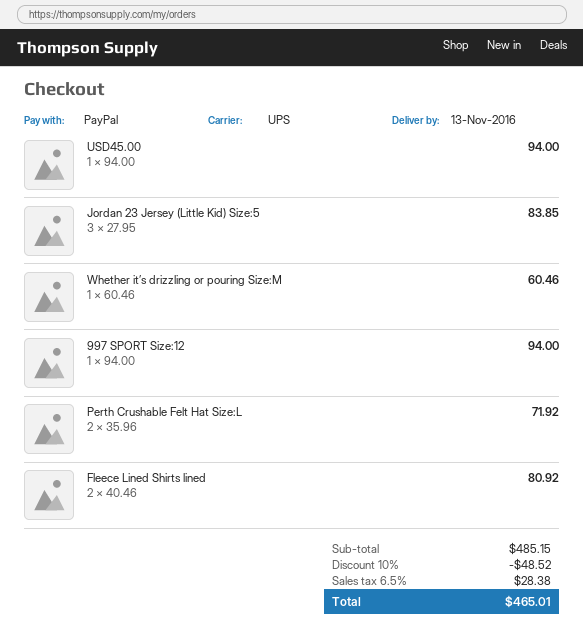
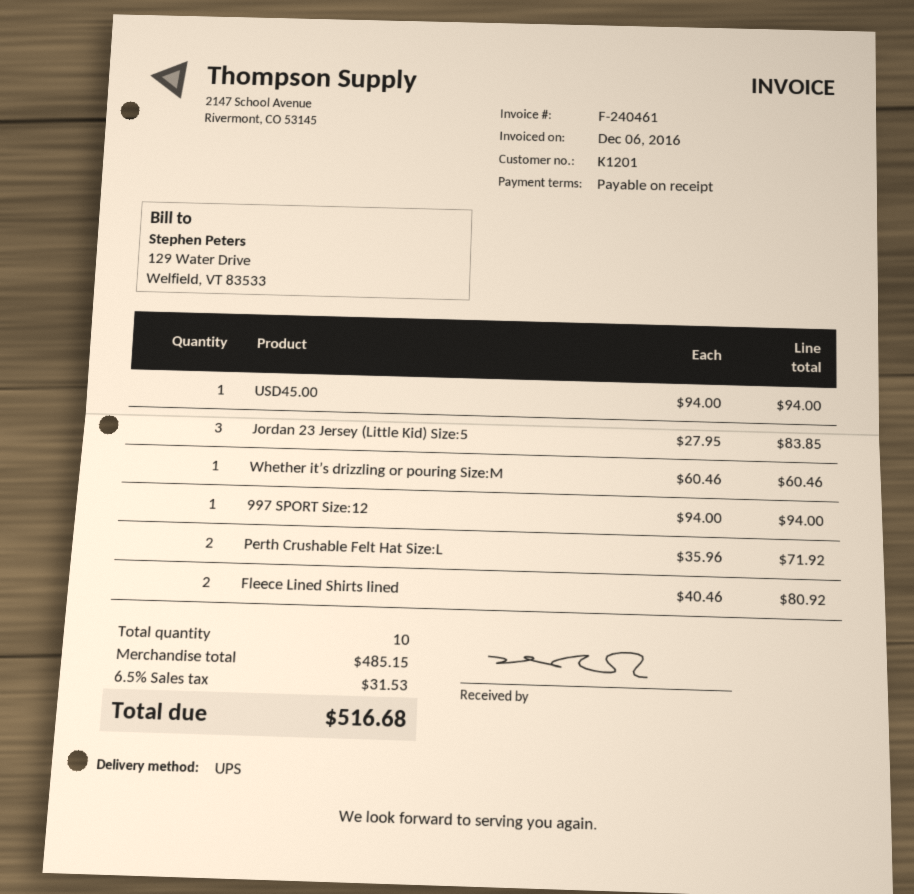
discount: 10% = 48.52 -> none
tax: 6.5% = 28.38 -> 6.5% = 31.53
total: 465.01 -> 516.68

